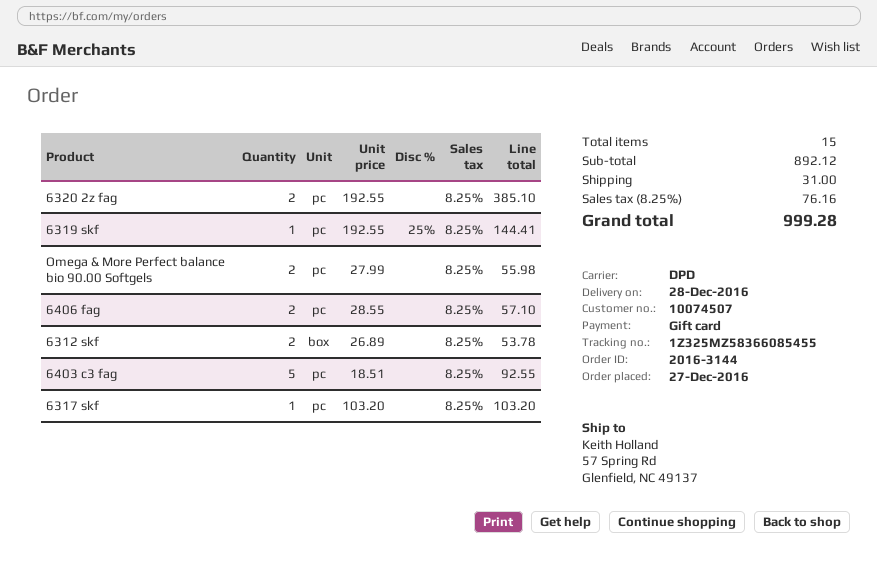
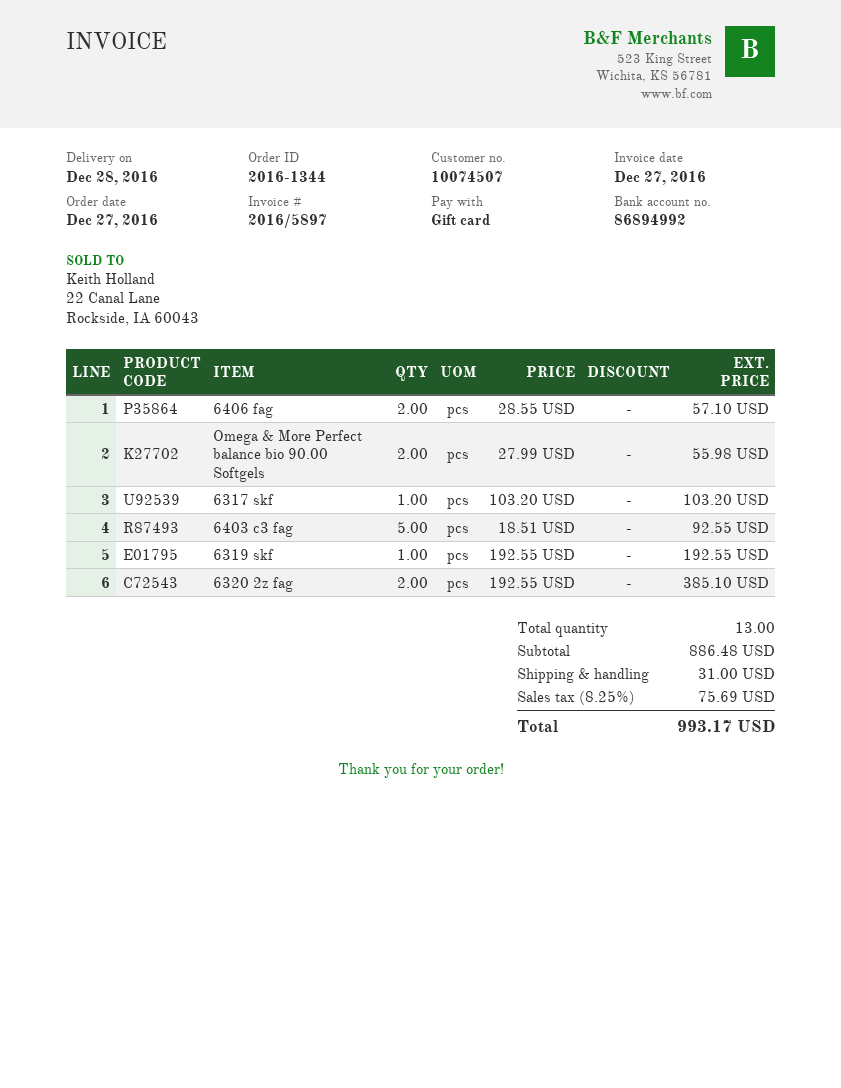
order number: 2016-3144 -> 2016-1344
6319 skf: 1 x 192.55 - 25% = 144.41 -> 1 x 192.55 = 192.55
6312 skf: 2 x 26.89 = 53.78 -> none
total quantity: 15 -> 13
subtotal: 892.12 -> 886.48
tax: 8.25% = 76.16 -> 8.25% = 75.69
total: 999.28 -> 993.17

